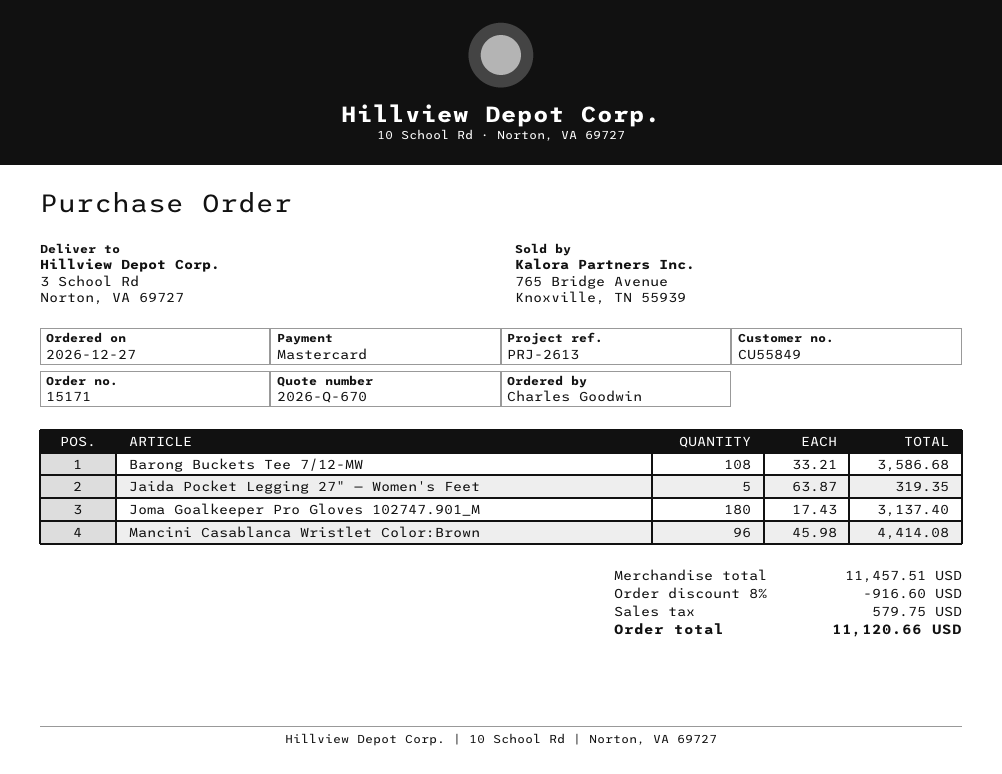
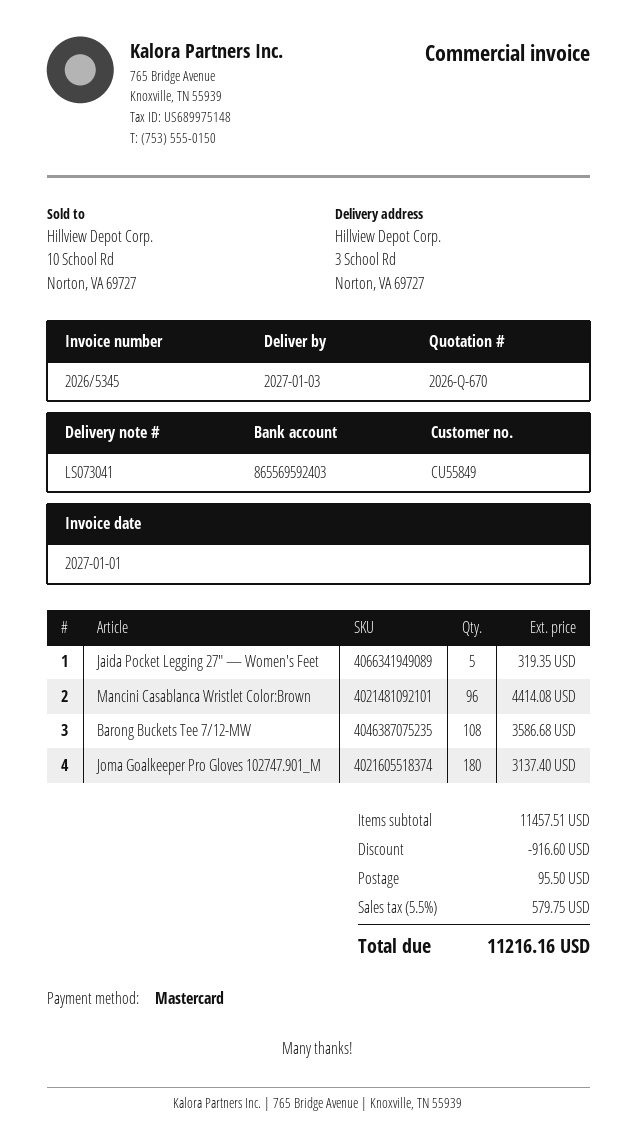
shipping: none -> 95.50
total: 11120.66 -> 11216.16

